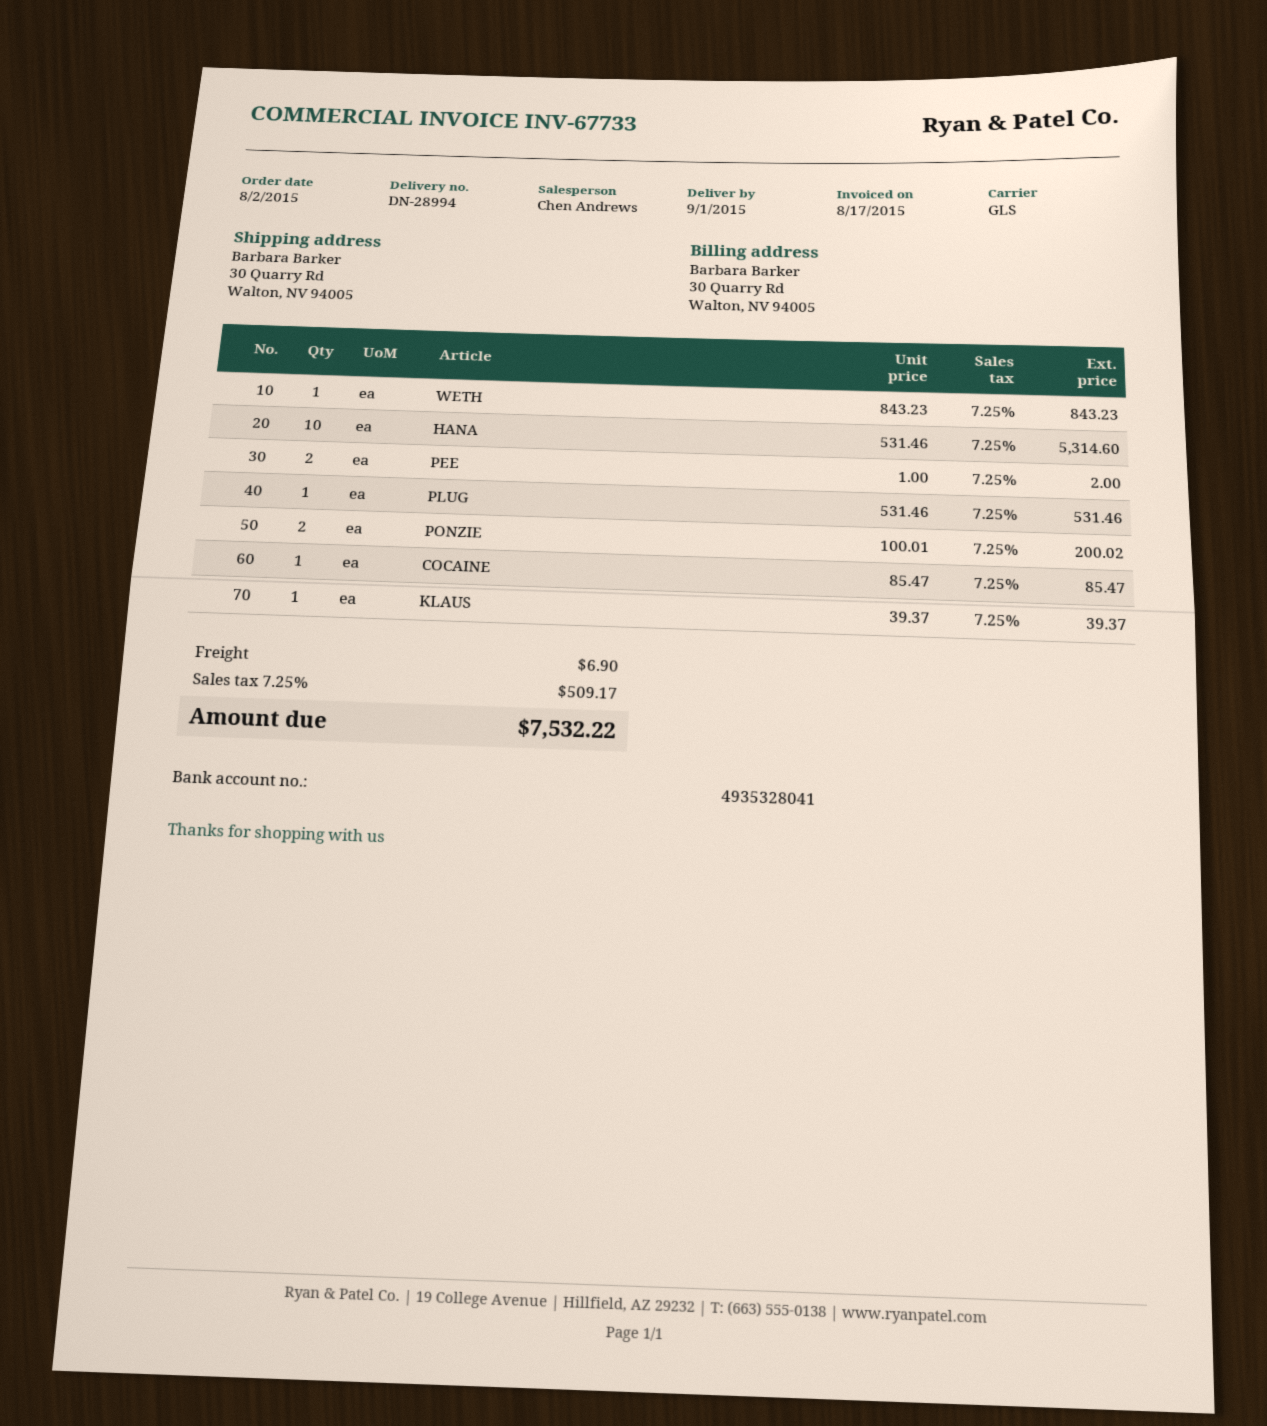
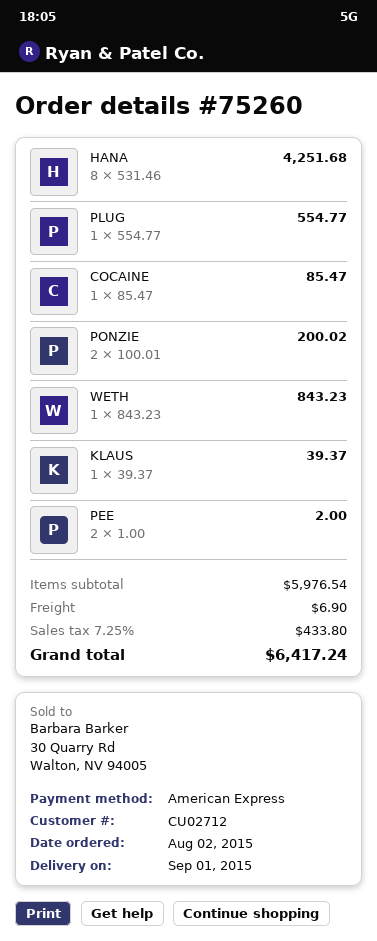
HANA: 10 x 531.46 = 5314.60 -> 8 x 531.46 = 4251.68
PLUG: 1 x 531.46 = 531.46 -> 1 x 554.77 = 554.77
tax: 7.25% = 509.17 -> 7.25% = 433.80
total: 7532.22 -> 6417.24

